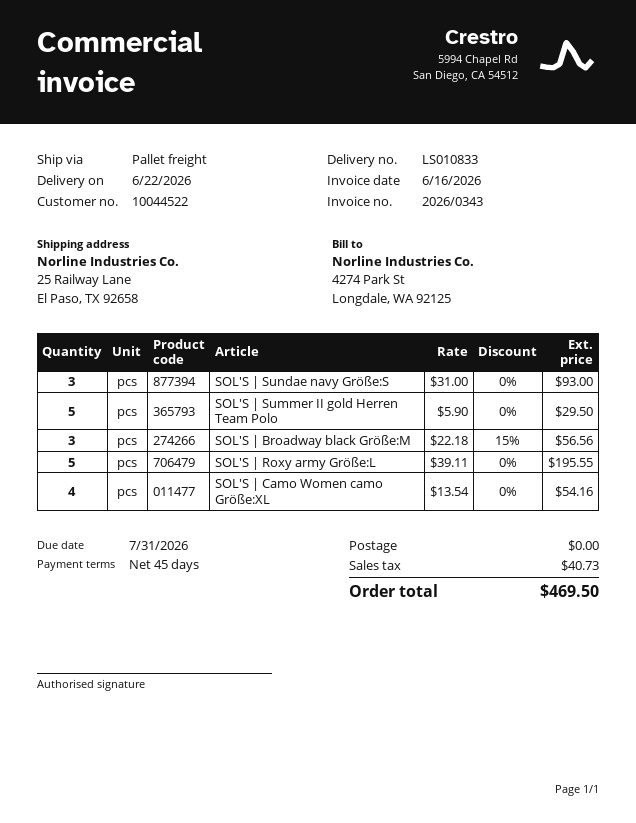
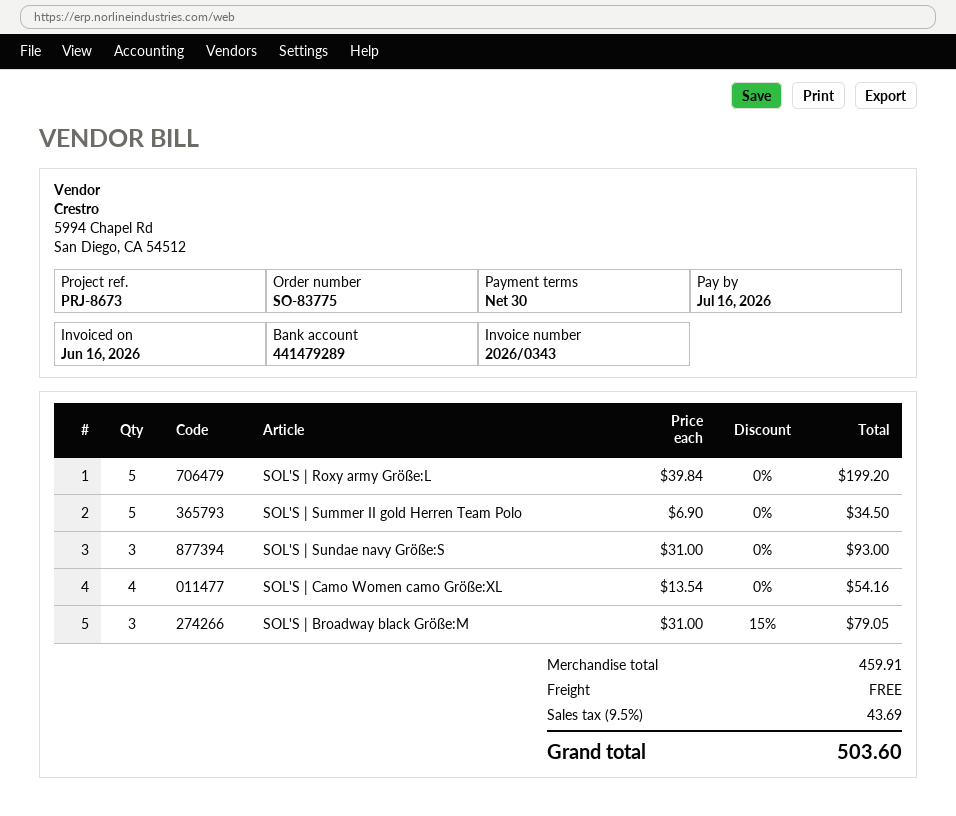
payment terms: 45 days -> 30 days
due date: 2026-07-31 -> 2026-07-16
SOL'S | Summer II gold Herren Team Polo: 5 x 5.90 = 29.50 -> 5 x 6.90 = 34.50
SOL'S | Broadway black Größe:M: 3 x 22.18 - 15% = 56.56 -> 3 x 31.00 - 15% = 79.05
SOL'S | Roxy army Größe:L: 5 x 39.11 = 195.55 -> 5 x 39.84 = 199.20
tax: 40.73 -> 43.69
total: 469.50 -> 503.60

